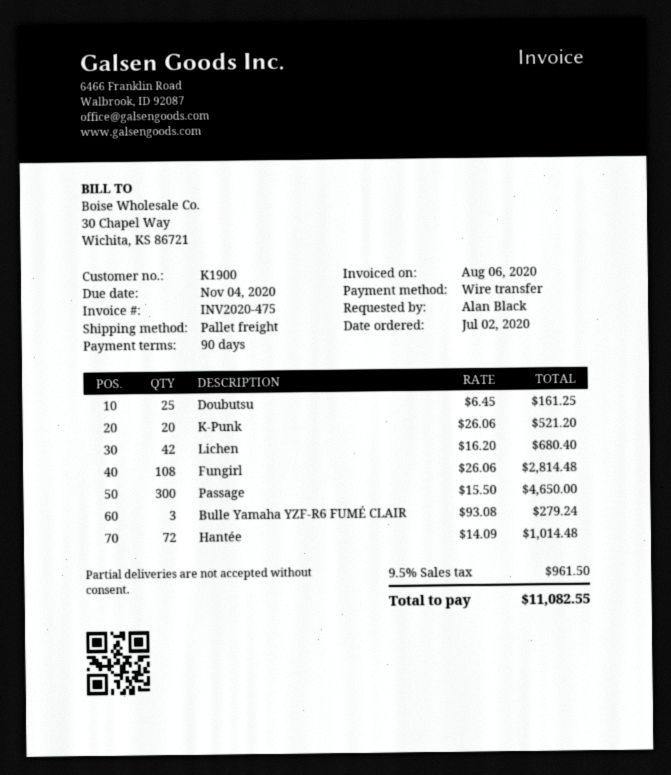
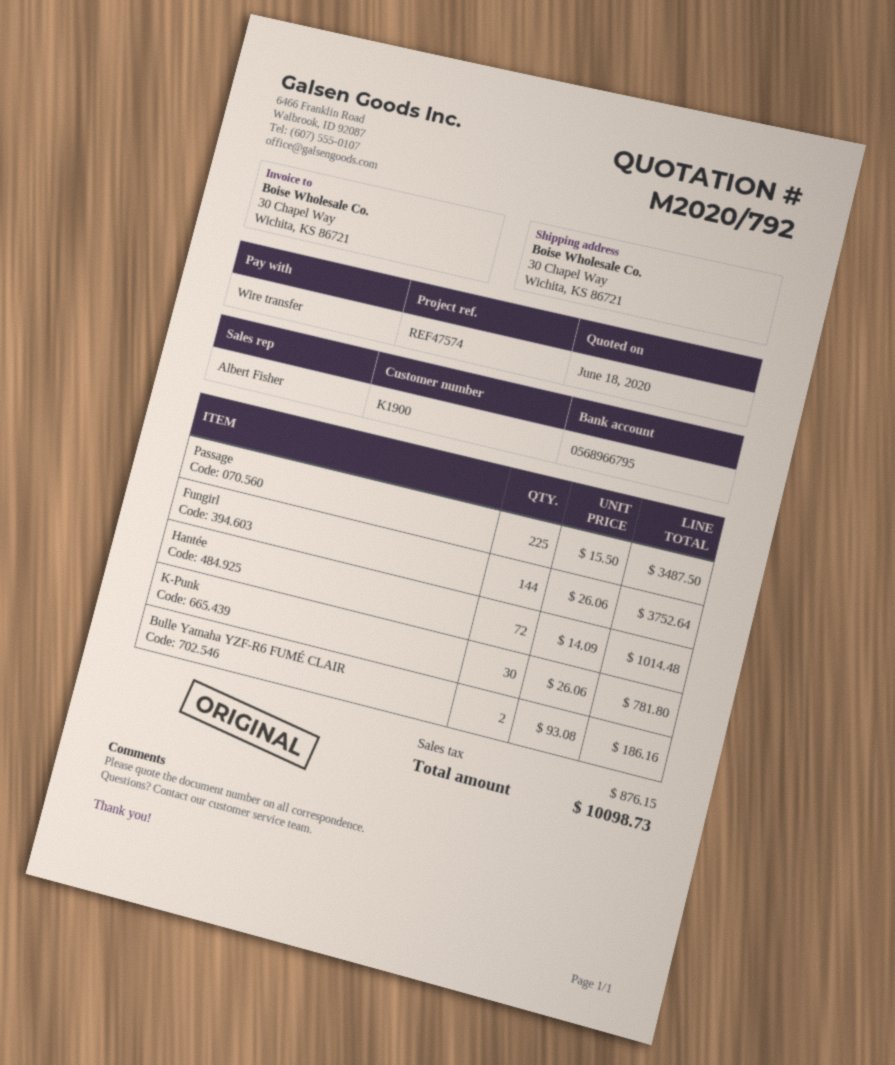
Doubutsu: 25 x 6.45 = 161.25 -> none
K-Punk: 20 x 26.06 = 521.20 -> 30 x 26.06 = 781.80
Lichen: 42 x 16.20 = 680.40 -> none
Fungirl: 108 x 26.06 = 2814.48 -> 144 x 26.06 = 3752.64
Passage: 300 x 15.50 = 4650.00 -> 225 x 15.50 = 3487.50
Bulle Yamaha YZF-R6 FUMÉ CLAIR: 3 x 93.08 = 279.24 -> 2 x 93.08 = 186.16
tax: 961.50 -> 876.15
total: 11082.55 -> 10098.73

